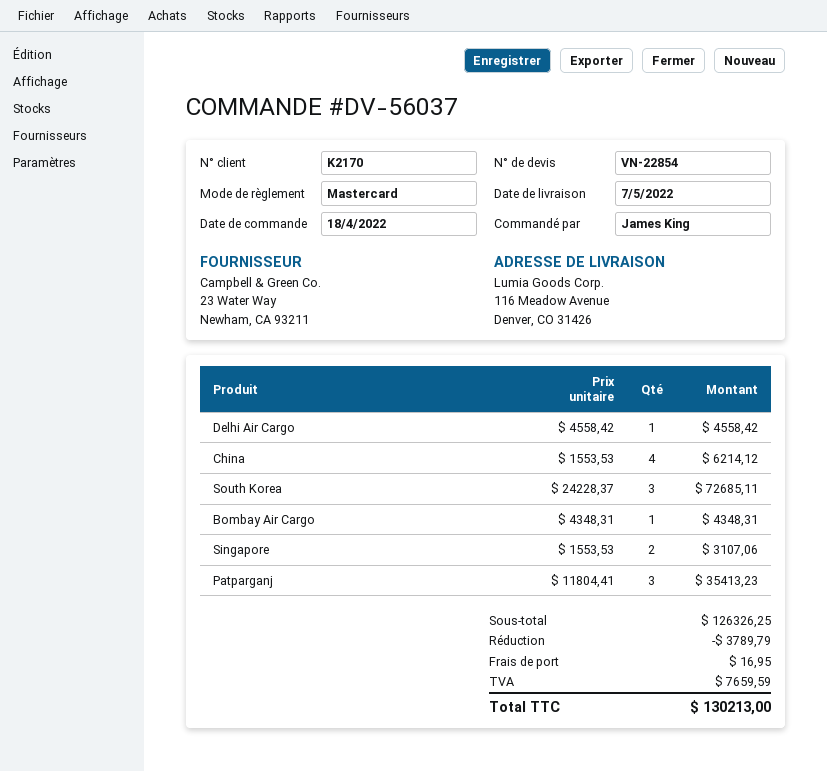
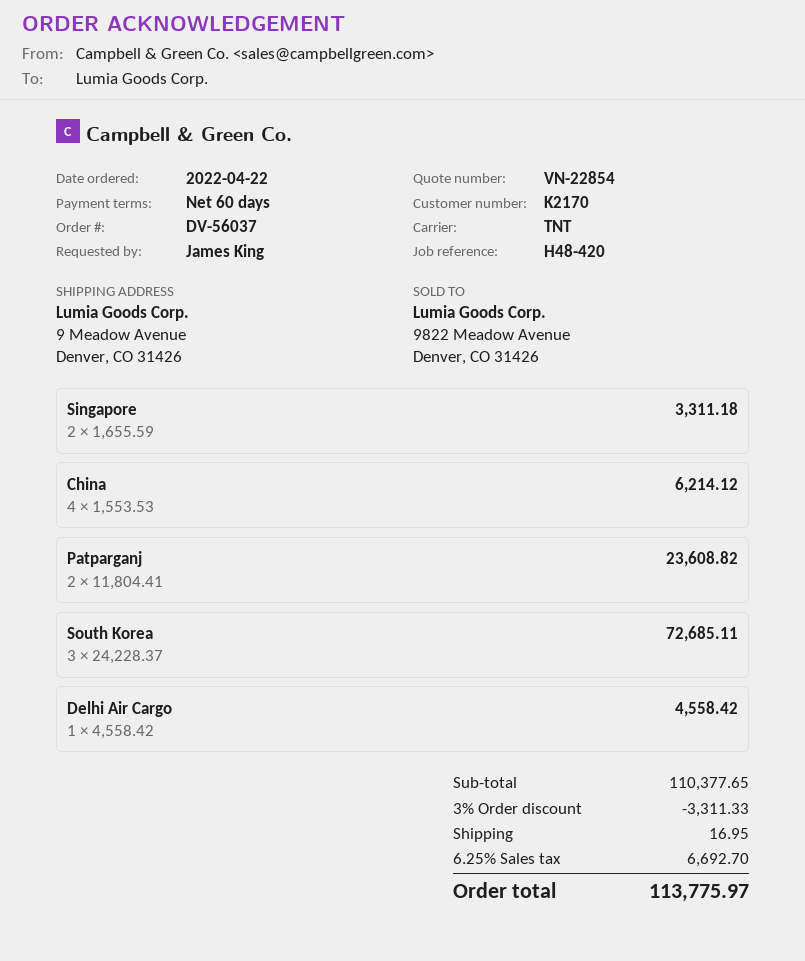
order date: 2022-04-18 -> 2022-04-22
ship to: 116 Meadow Avenue, Denver, CO 31426 -> 9 Meadow Avenue, Denver, CO 31426
Bombay Air Cargo: 1 x 4348.31 = 4348.31 -> none
Singapore: 2 x 1553.53 = 3107.06 -> 2 x 1655.59 = 3311.18
Patparganj: 3 x 11804.41 = 35413.23 -> 2 x 11804.41 = 23608.82
subtotal: 126326.25 -> 110377.65
discount: 3789.79 -> 3311.33
tax: 7659.59 -> 6692.70
total: 130213.00 -> 113775.97

